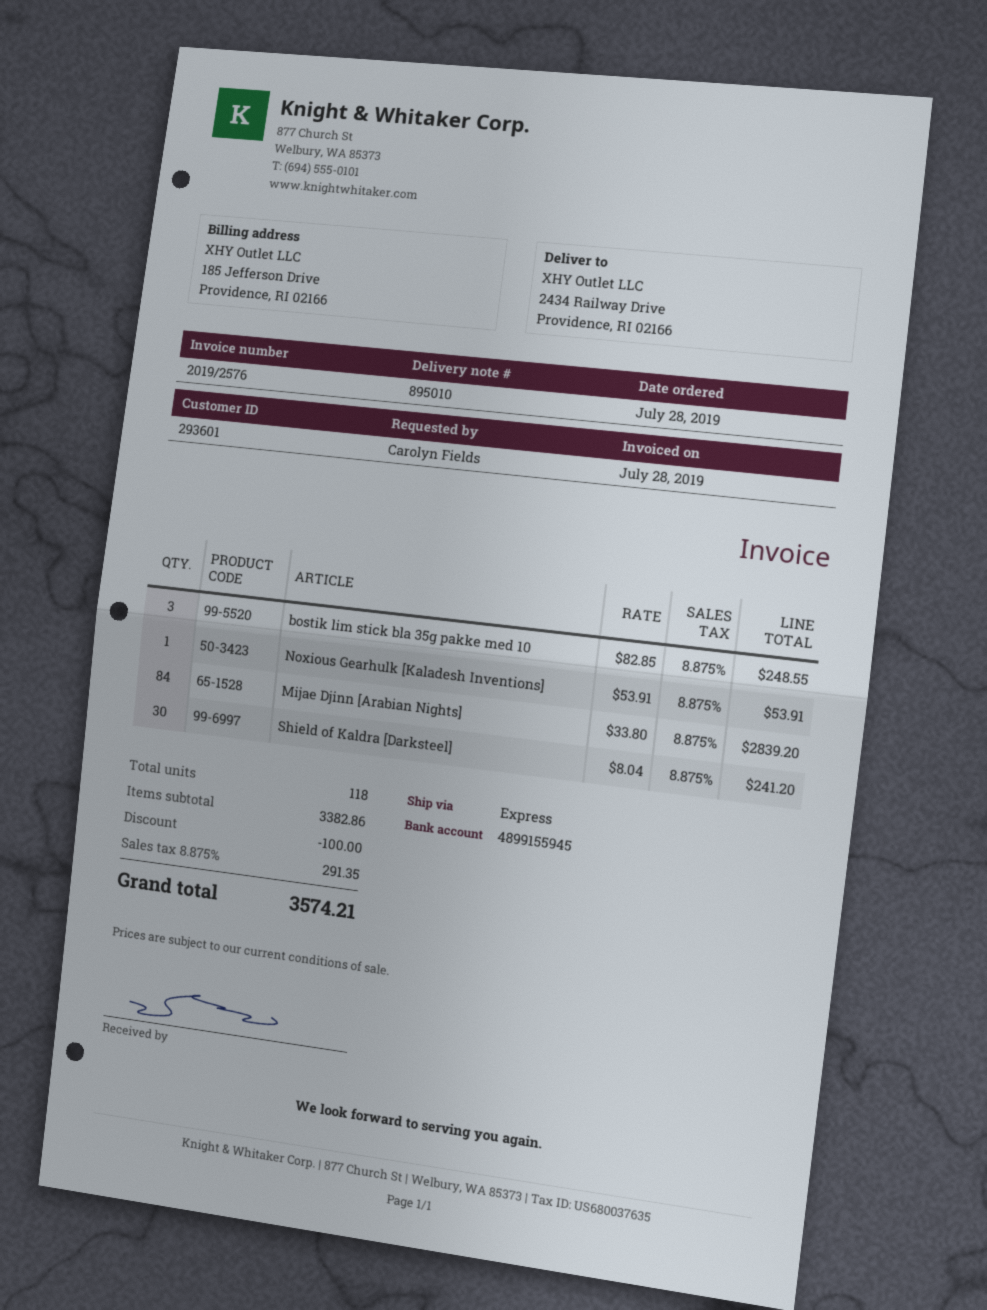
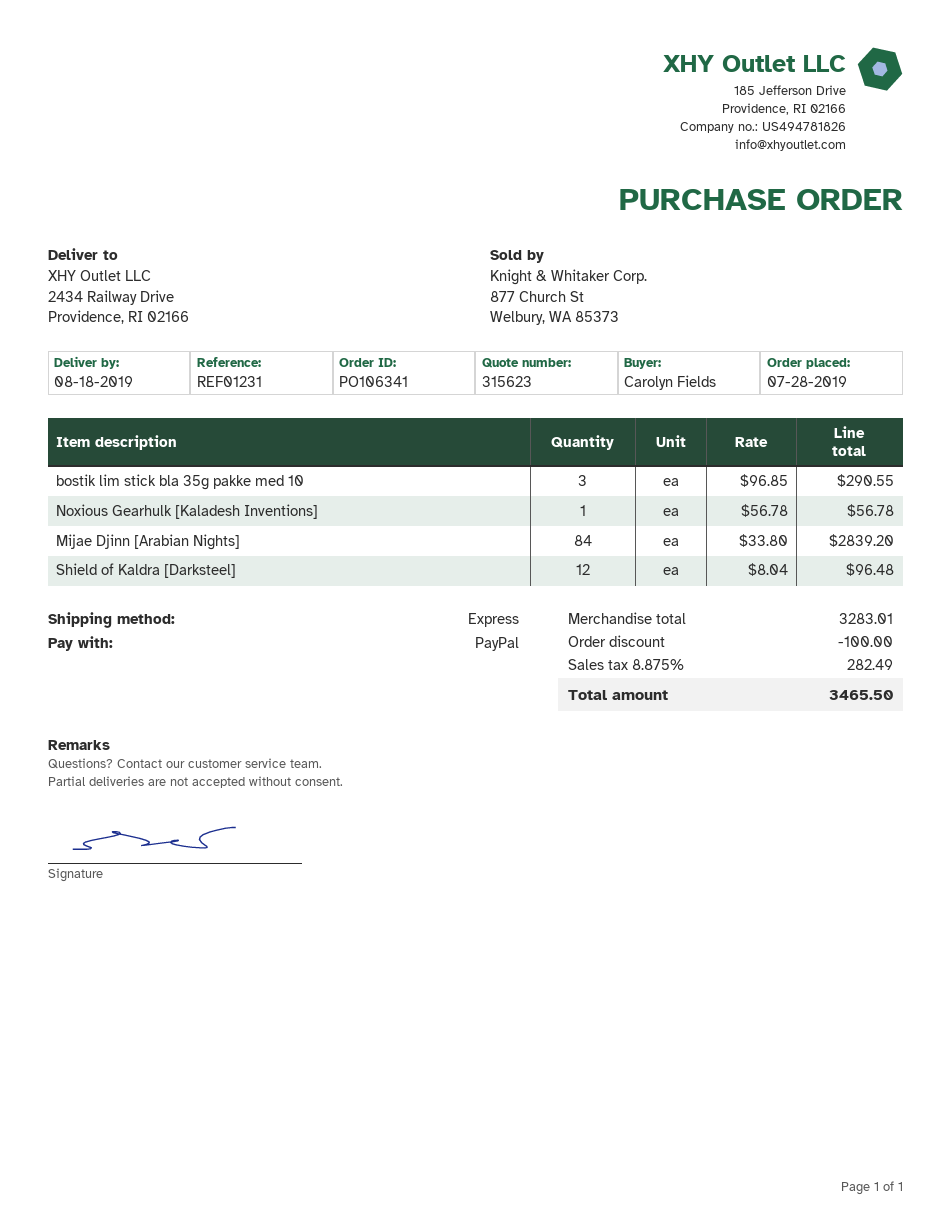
bostik lim stick bla 35g pakke med 10: 3 x 82.85 = 248.55 -> 3 x 96.85 = 290.55
Noxious Gearhulk [Kaladesh Inventions]: 1 x 53.91 = 53.91 -> 1 x 56.78 = 56.78
Shield of Kaldra [Darksteel]: 30 x 8.04 = 241.20 -> 12 x 8.04 = 96.48
subtotal: 3382.86 -> 3283.01
tax: 8.875% = 291.35 -> 8.875% = 282.49
total: 3574.21 -> 3465.50

